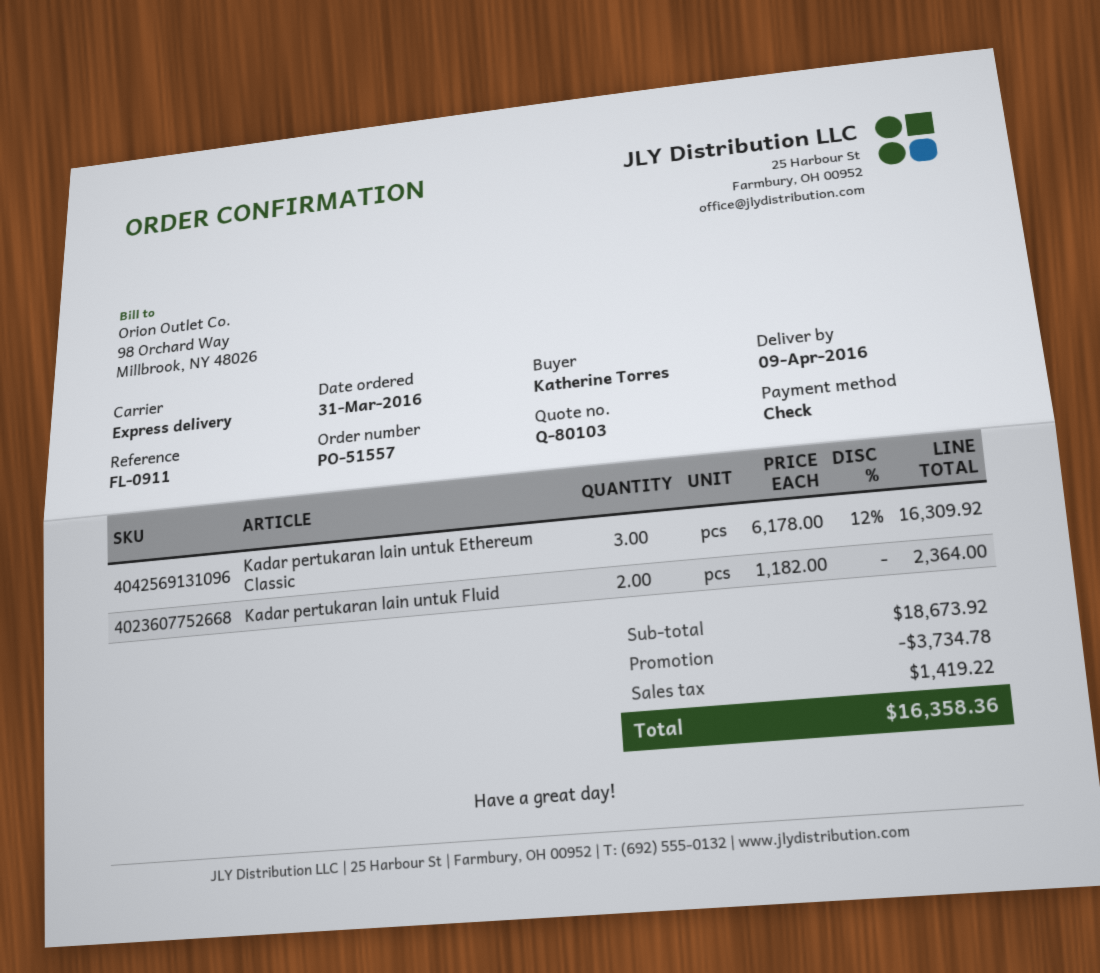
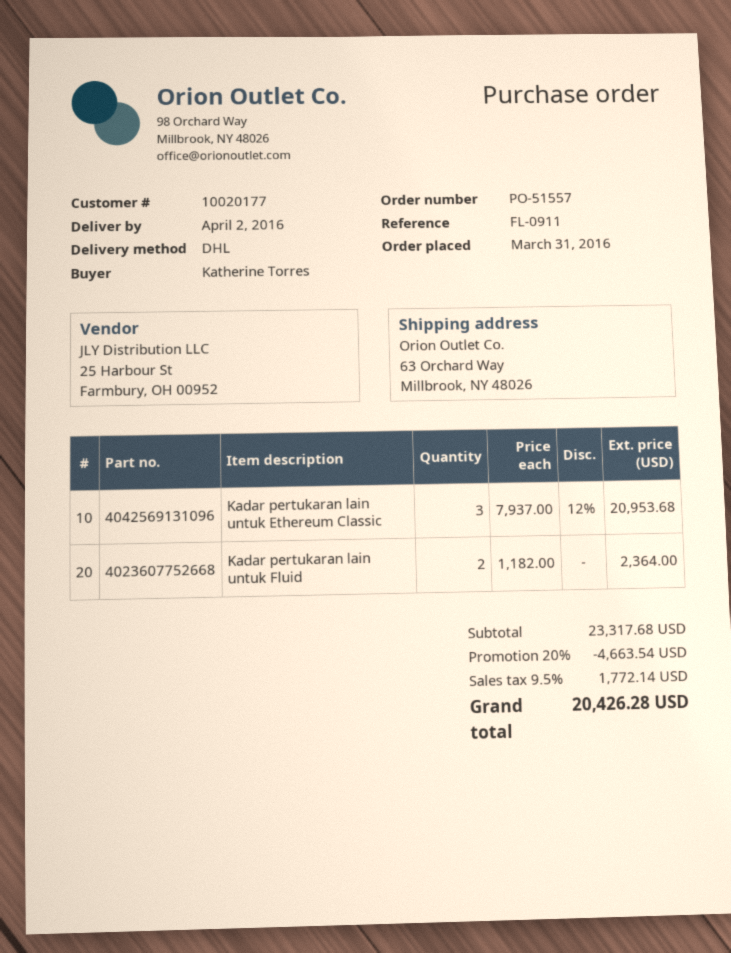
delivery date: 2016-04-09 -> 2016-04-02
shipping method: express -> DHL
Kadar pertukaran lain untuk Ethereum Classic: 3 x 6178.00 - 12% = 16309.92 -> 3 x 7937.00 - 12% = 20953.68
subtotal: 18673.92 -> 23317.68
discount: 3734.78 -> 4663.54
tax: 1419.22 -> 1772.14
total: 16358.36 -> 20426.28

